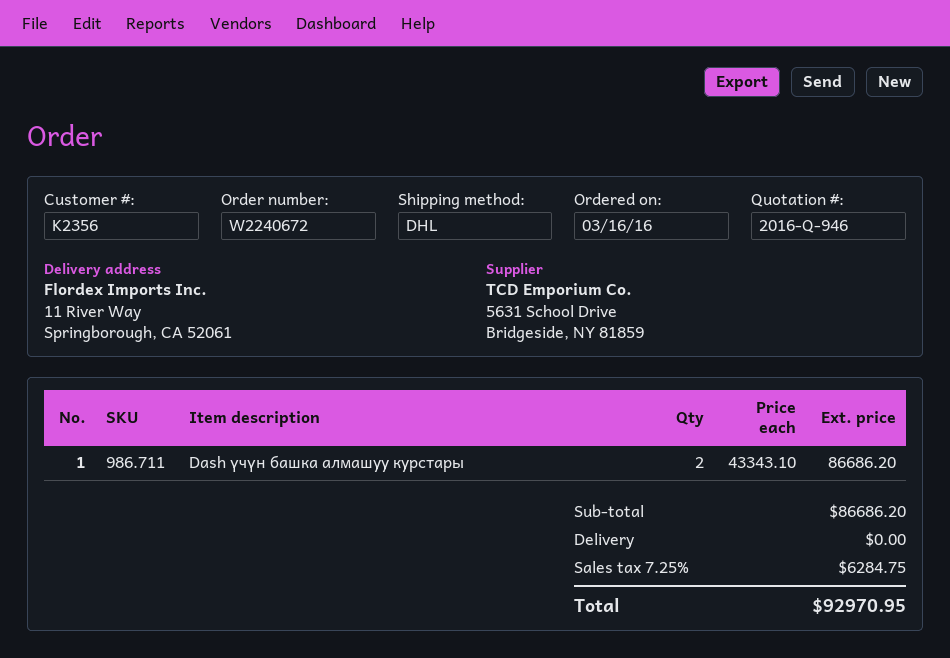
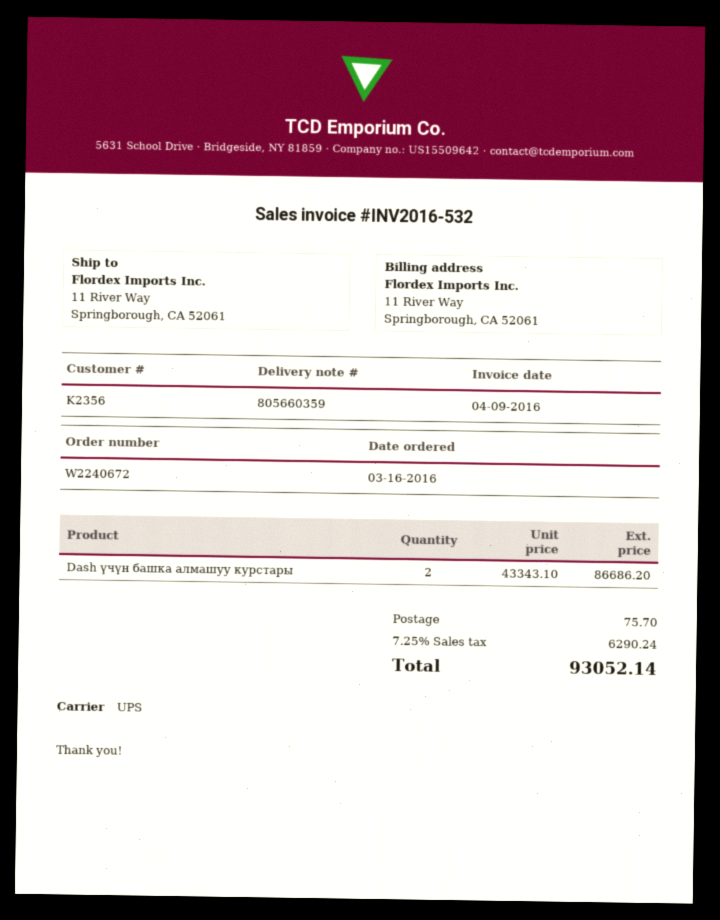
shipping method: DHL -> UPS
shipping: 0.00 -> 75.70
tax: 7.25% = 6284.75 -> 7.25% = 6290.24
total: 92970.95 -> 93052.14

